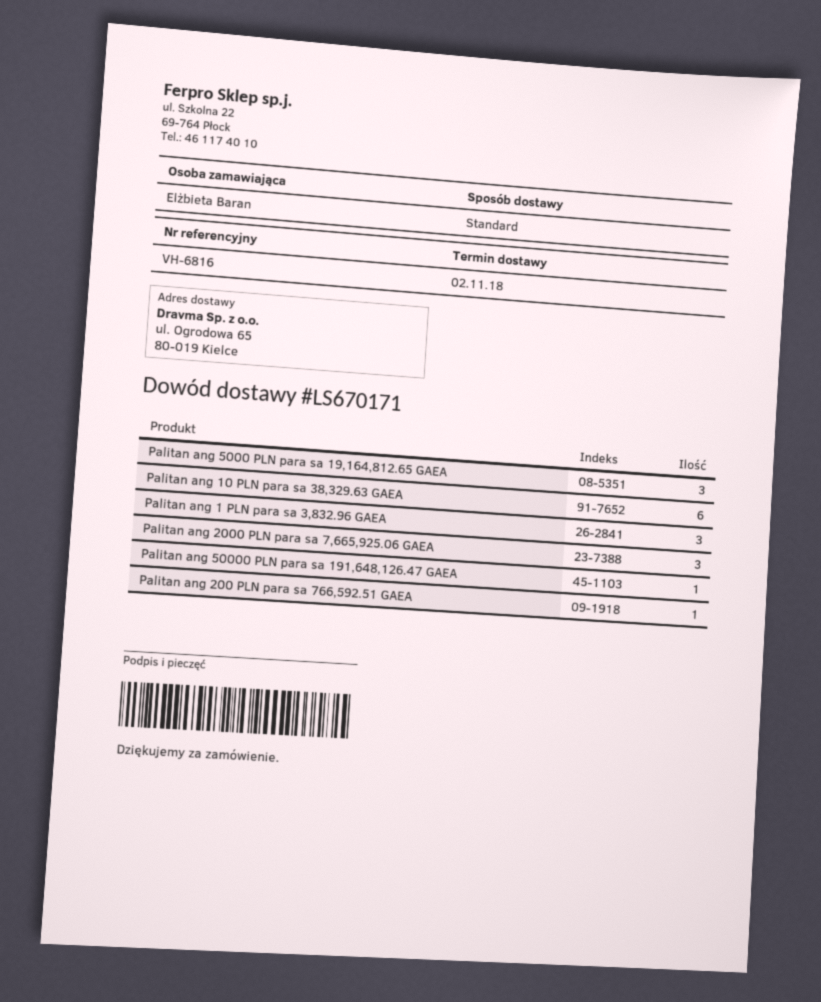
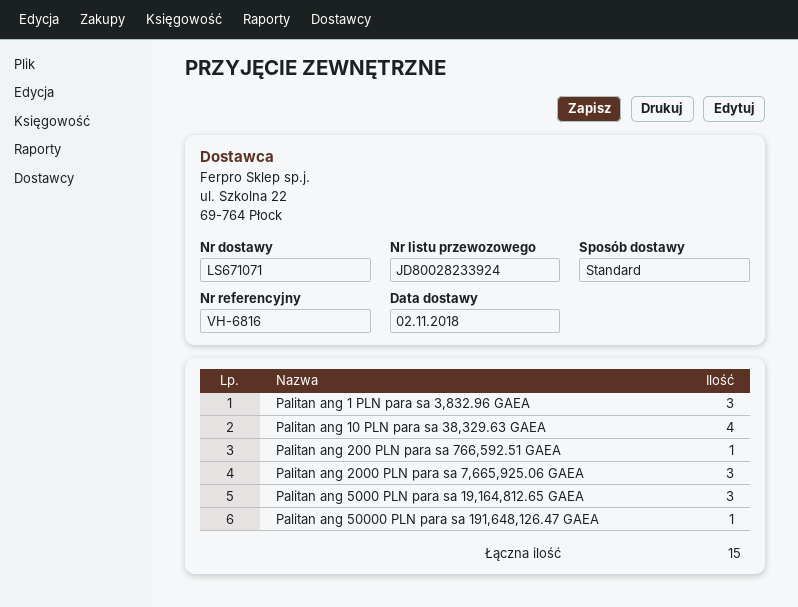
delivery note number: LS670171 -> LS671071
Palitan ang 10 PLN para sa 38,329.63 GAEA: 6 -> 4

